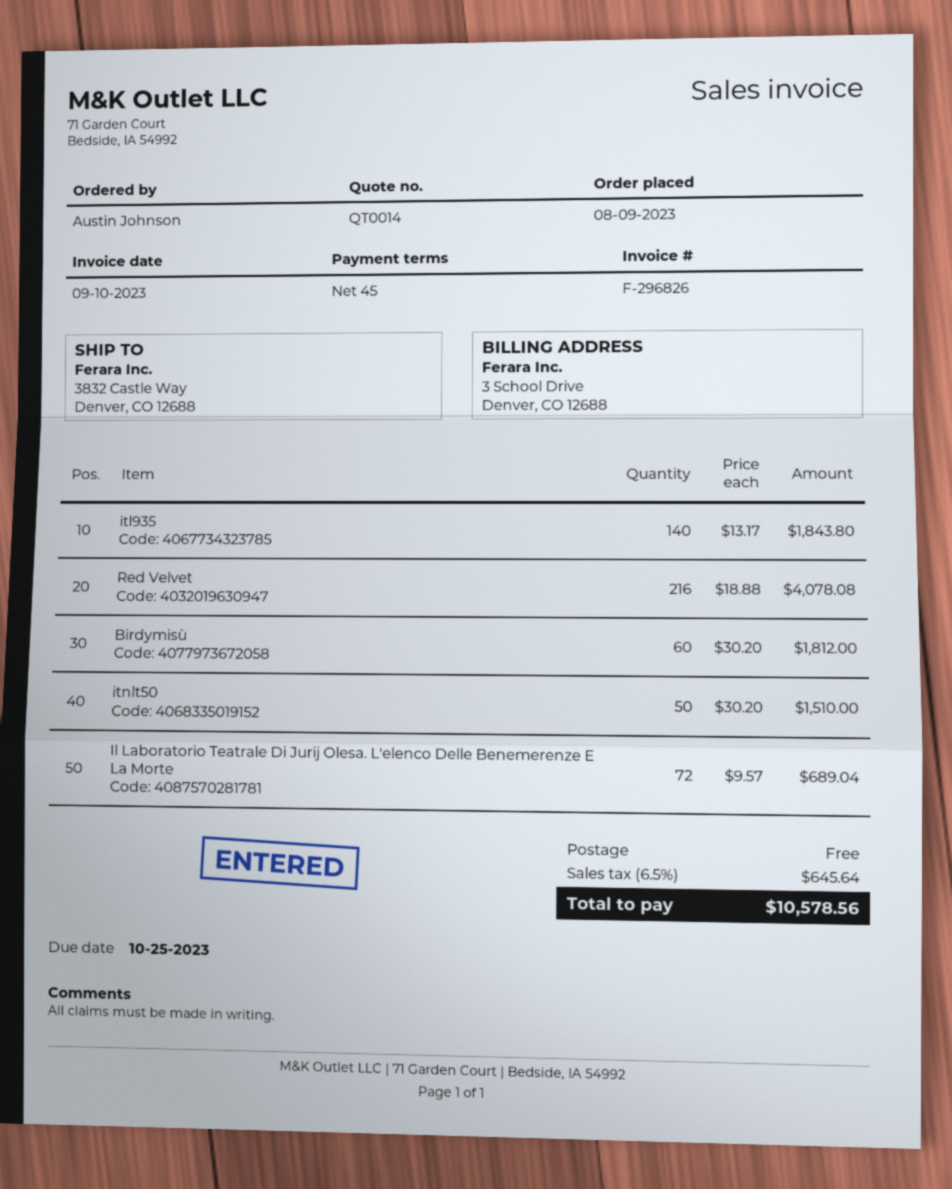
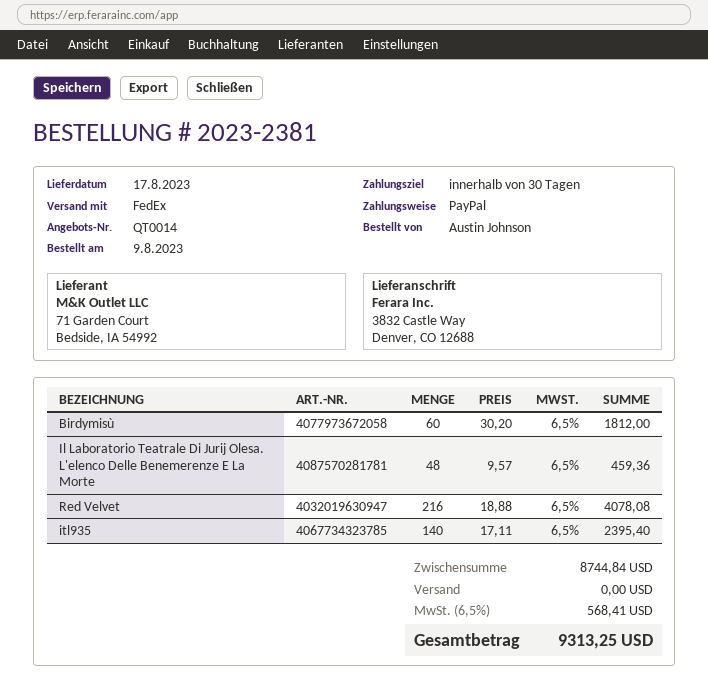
payment terms: 45 days -> 30 days
itl935: 140 x 13.17 = 1843.80 -> 140 x 17.11 = 2395.40
itnlt50: 50 x 30.20 = 1510.00 -> none
Il Laboratorio Teatrale Di Jurij Olesa. L'elenco Delle Benemerenze E La Morte: 72 x 9.57 = 689.04 -> 48 x 9.57 = 459.36
tax: 6.5% = 645.64 -> 6.5% = 568.41
total: 10578.56 -> 9313.25

